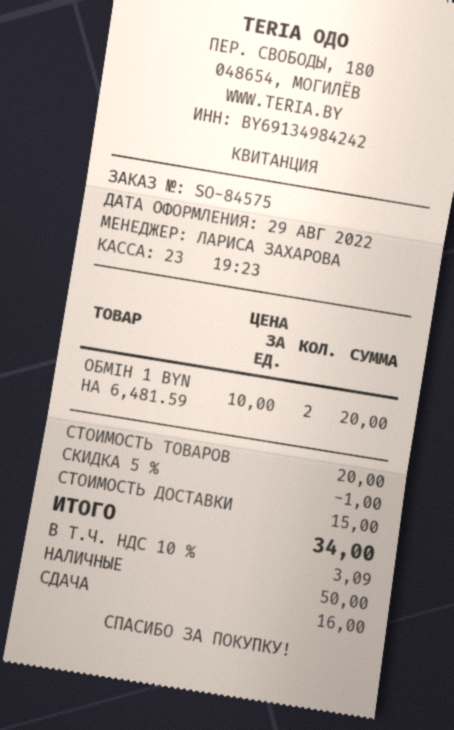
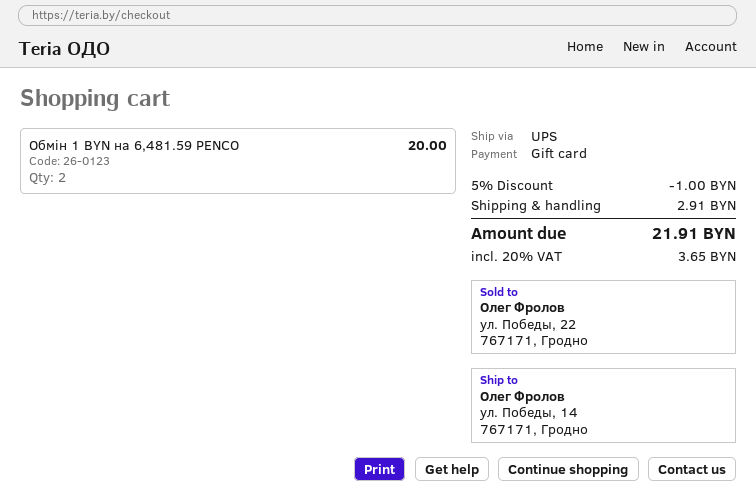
payment method: cash -> gift card
shipping: 15.00 -> 2.91
tax: 10% = 3.09 -> 20% = 3.65
total: 34.00 -> 21.91

